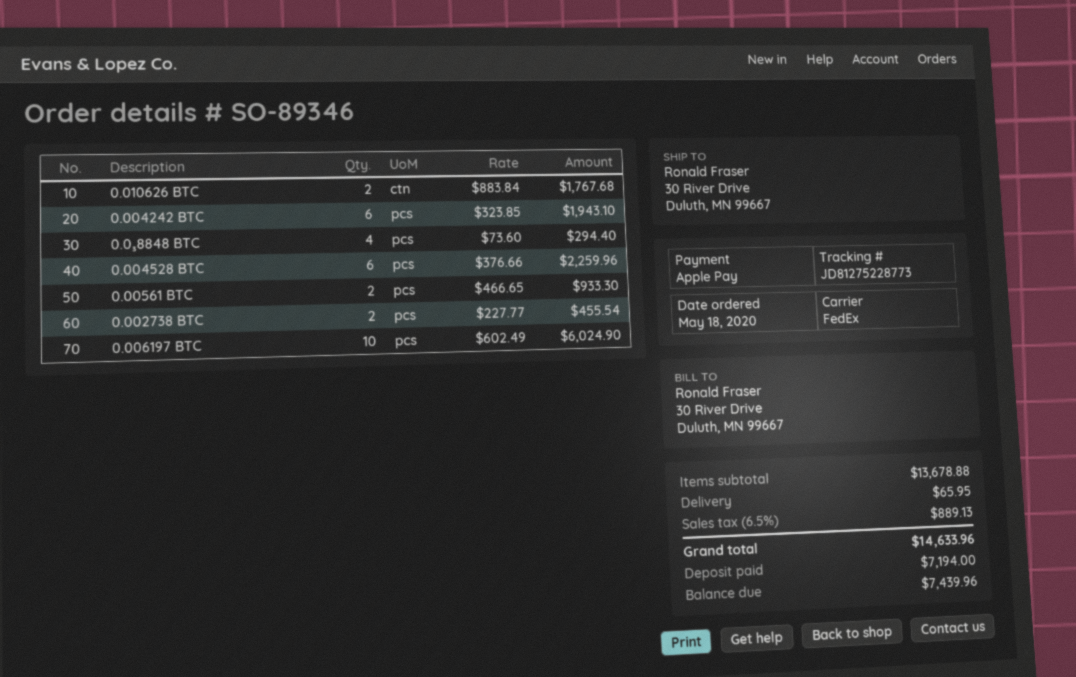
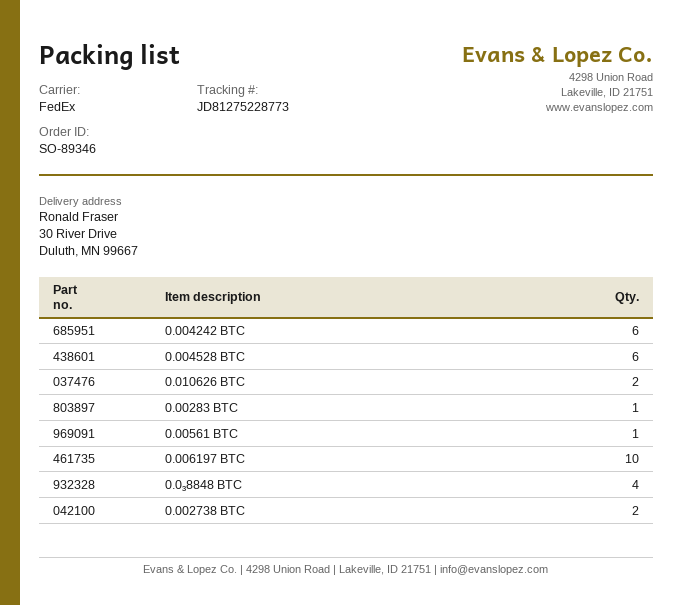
0.00561 BTC: 2 -> 1
0.00283 BTC: none -> 1

